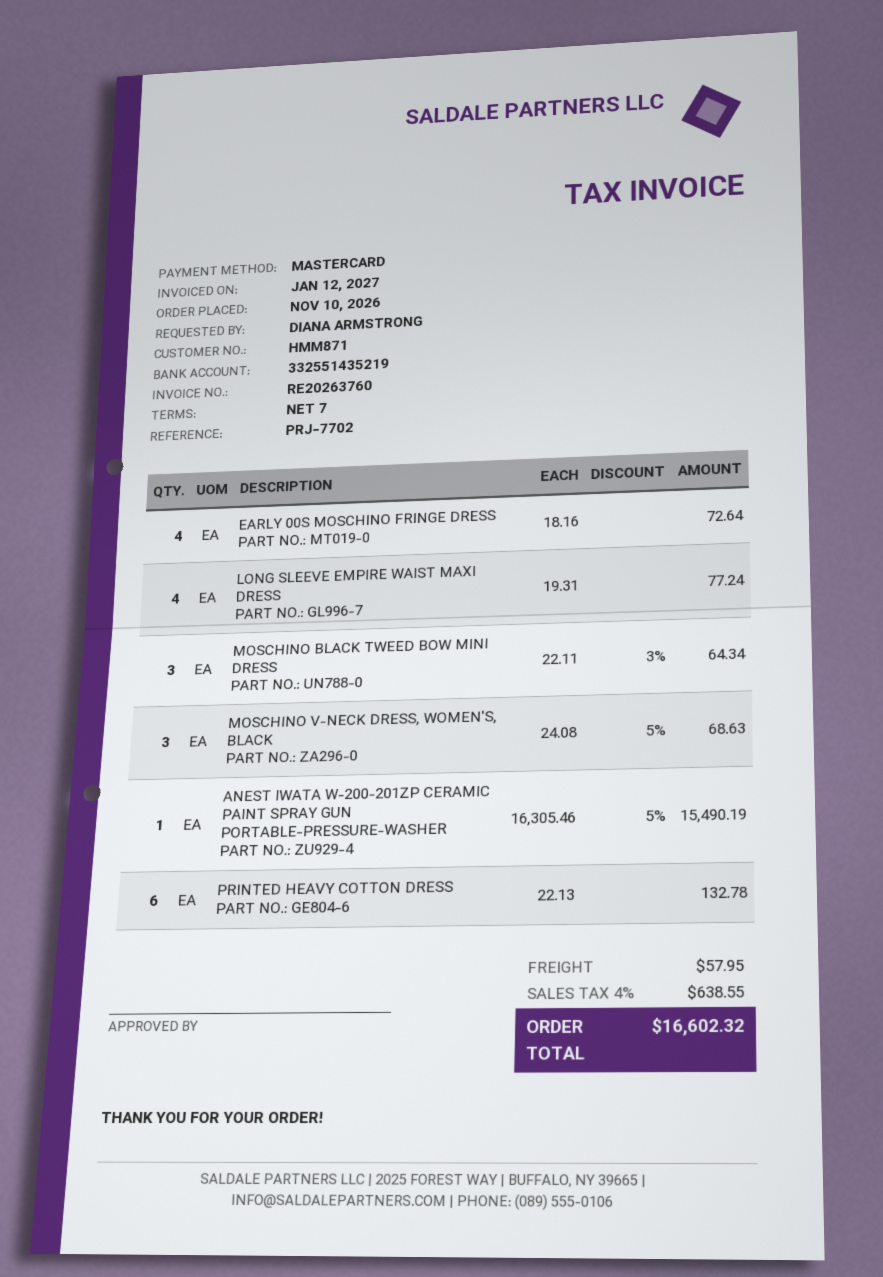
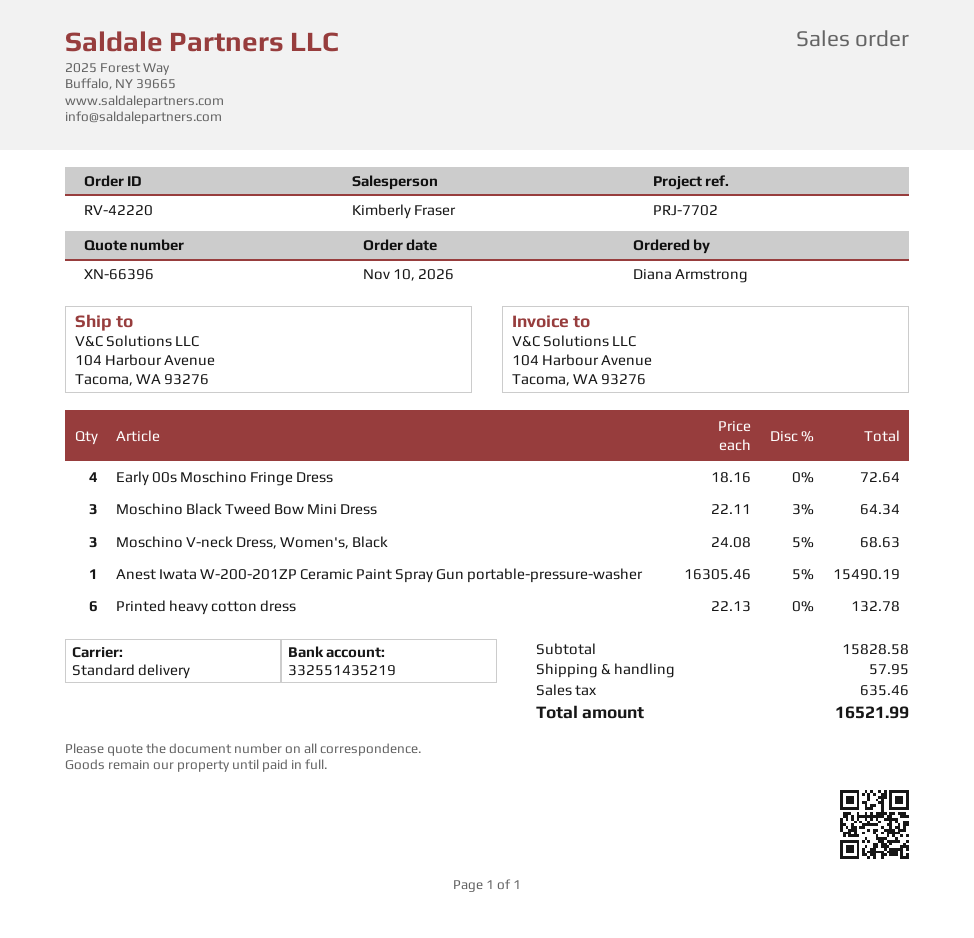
LONG SLEEVE EMPIRE WAIST MAXI DRESS: 4 x 19.31 = 77.24 -> none
tax: 638.55 -> 635.46
total: 16602.32 -> 16521.99

